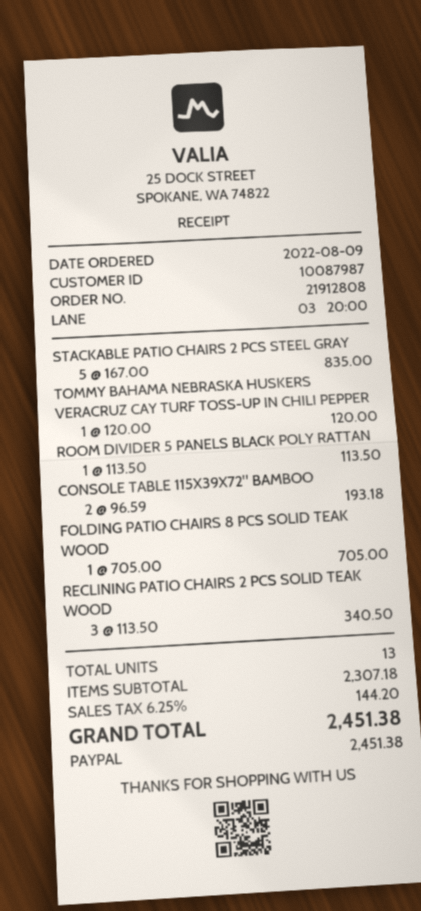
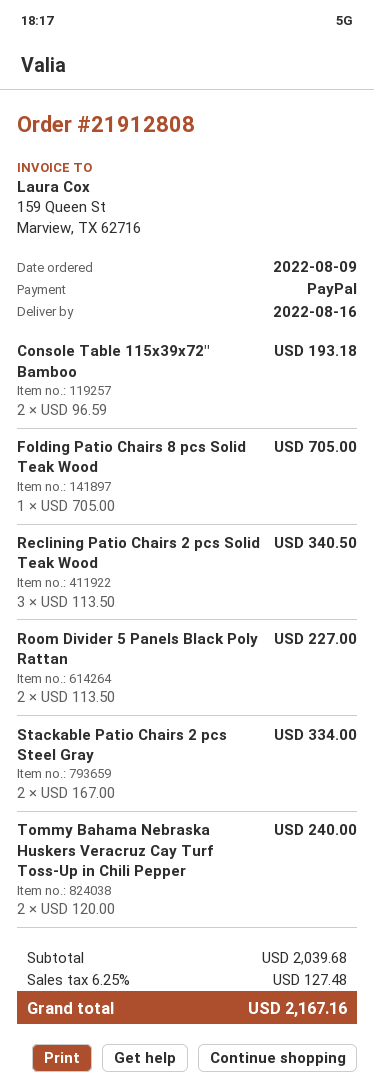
STACKABLE PATIO CHAIRS 2 PCS STEEL GRAY: 5 x 167.00 = 835.00 -> 2 x 167.00 = 334.00
TOMMY BAHAMA NEBRASKA HUSKERS VERACRUZ CAY TURF TOSS-UP IN CHILI PEPPER: 1 x 120.00 = 120.00 -> 2 x 120.00 = 240.00
ROOM DIVIDER 5 PANELS BLACK POLY RATTAN: 1 x 113.50 = 113.50 -> 2 x 113.50 = 227.00
subtotal: 2307.18 -> 2039.68
tax: 6.25% = 144.20 -> 6.25% = 127.48
total: 2451.38 -> 2167.16

